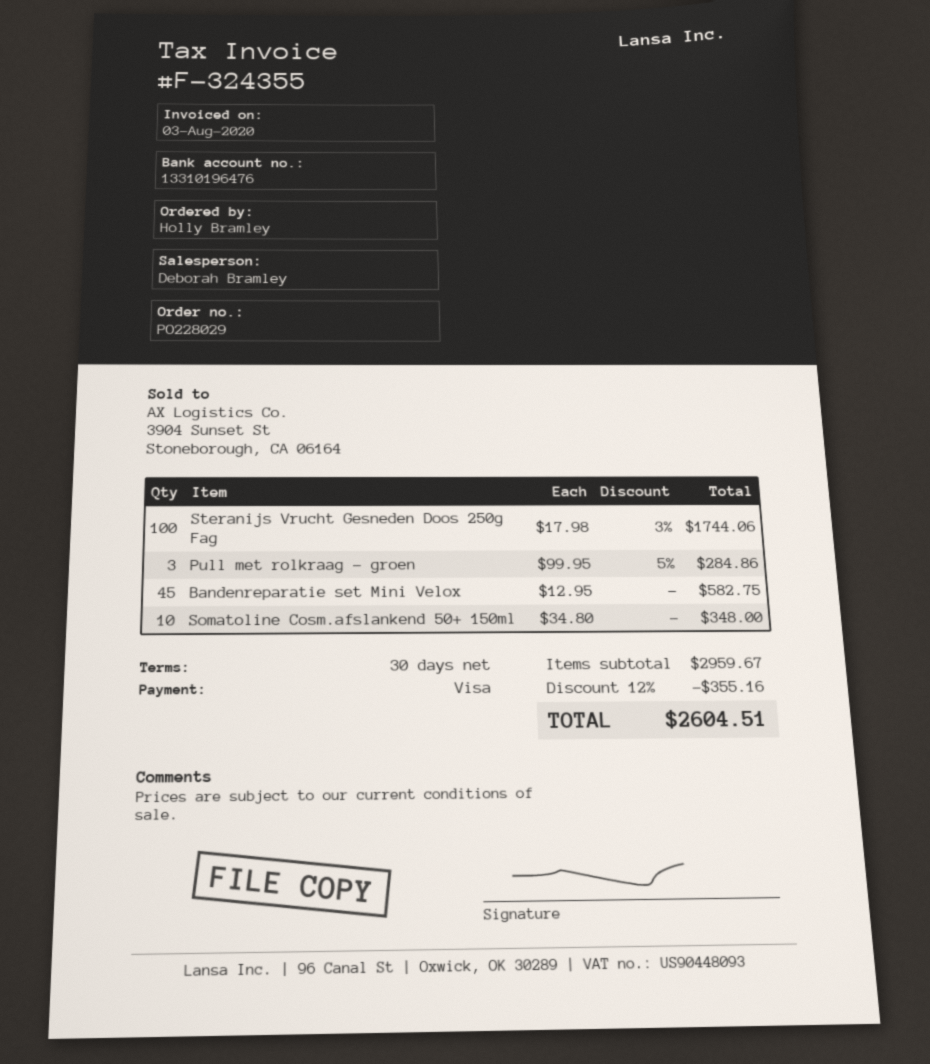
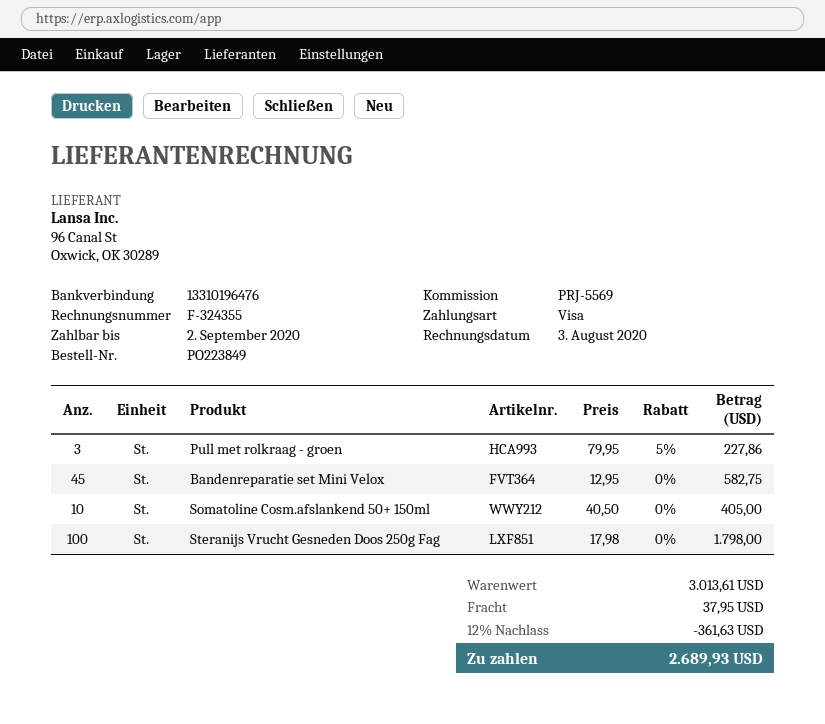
order number: PO228029 -> PO223849
Steranijs Vrucht Gesneden Doos 250g Fag: 100 x 17.98 - 3% = 1744.06 -> 100 x 17.98 = 1798.00
Pull met rolkraag - groen: 3 x 99.95 - 5% = 284.86 -> 3 x 79.95 - 5% = 227.86
Somatoline Cosm.afslankend 50+ 150ml: 10 x 34.80 = 348.00 -> 10 x 40.50 = 405.00
subtotal: 2959.67 -> 3013.61
discount: 12% = 355.16 -> 12% = 361.63
shipping: none -> 37.95
total: 2604.51 -> 2689.93

